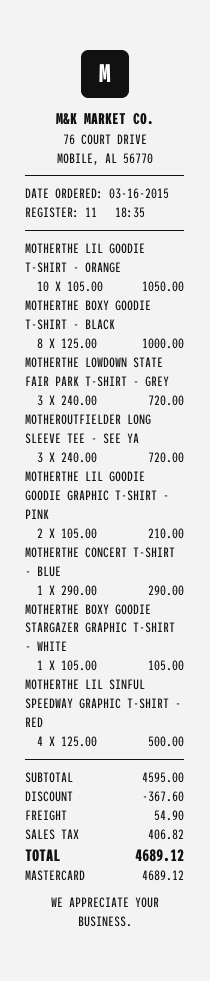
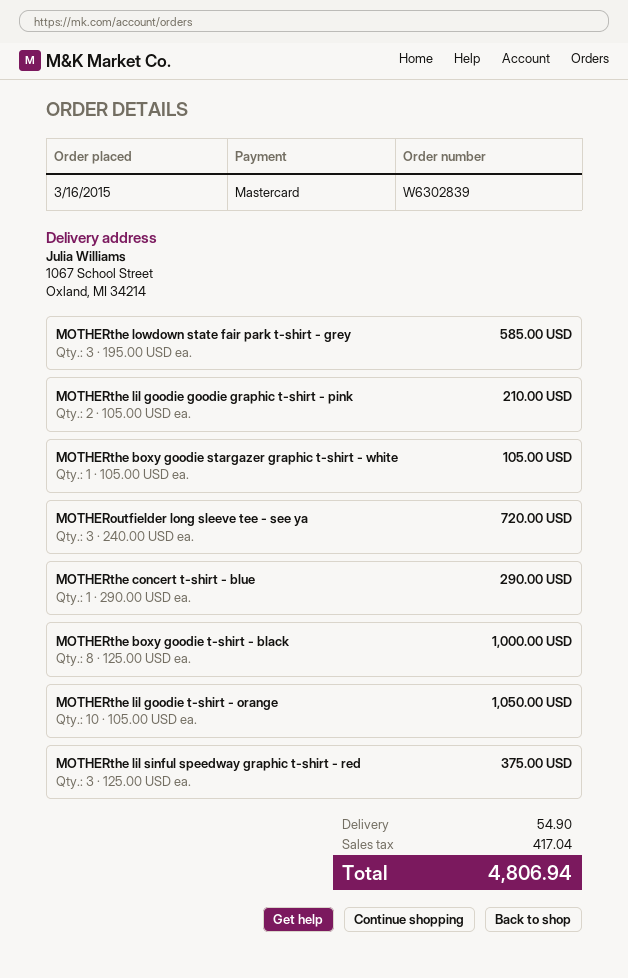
MOTHERTHE LOWDOWN STATE FAIR PARK T-SHIRT - GREY: 3 x 240.00 = 720.00 -> 3 x 195.00 = 585.00
MOTHERTHE LIL SINFUL SPEEDWAY GRAPHIC T-SHIRT - RED: 4 x 125.00 = 500.00 -> 3 x 125.00 = 375.00
discount: 367.60 -> none
tax: 406.82 -> 417.04
total: 4689.12 -> 4806.94

